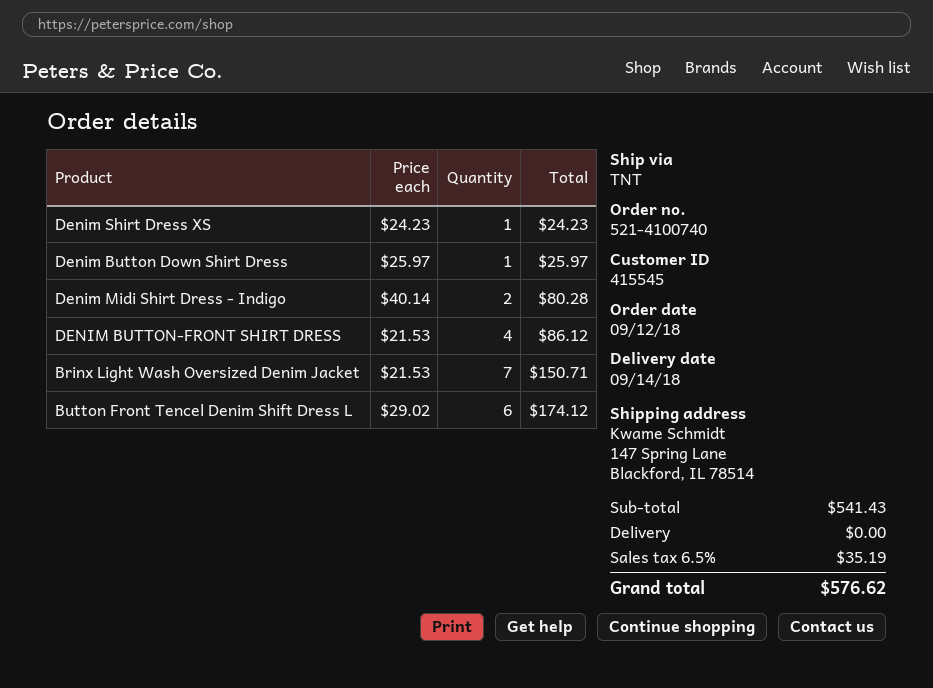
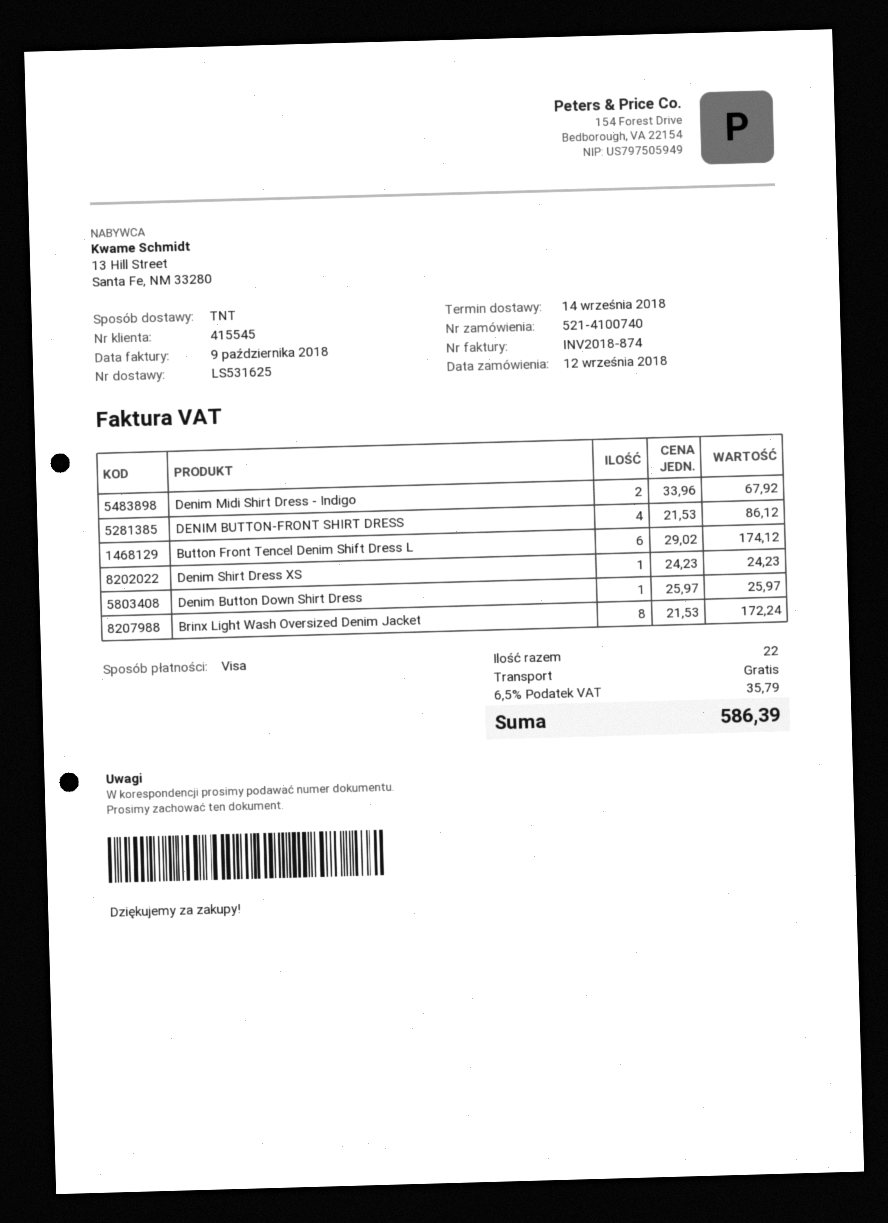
Denim Midi Shirt Dress - Indigo: 2 x 40.14 = 80.28 -> 2 x 33.96 = 67.92
Brinx Light Wash Oversized Denim Jacket: 7 x 21.53 = 150.71 -> 8 x 21.53 = 172.24
tax: 6.5% = 35.19 -> 6.5% = 35.79
total: 576.62 -> 586.39

